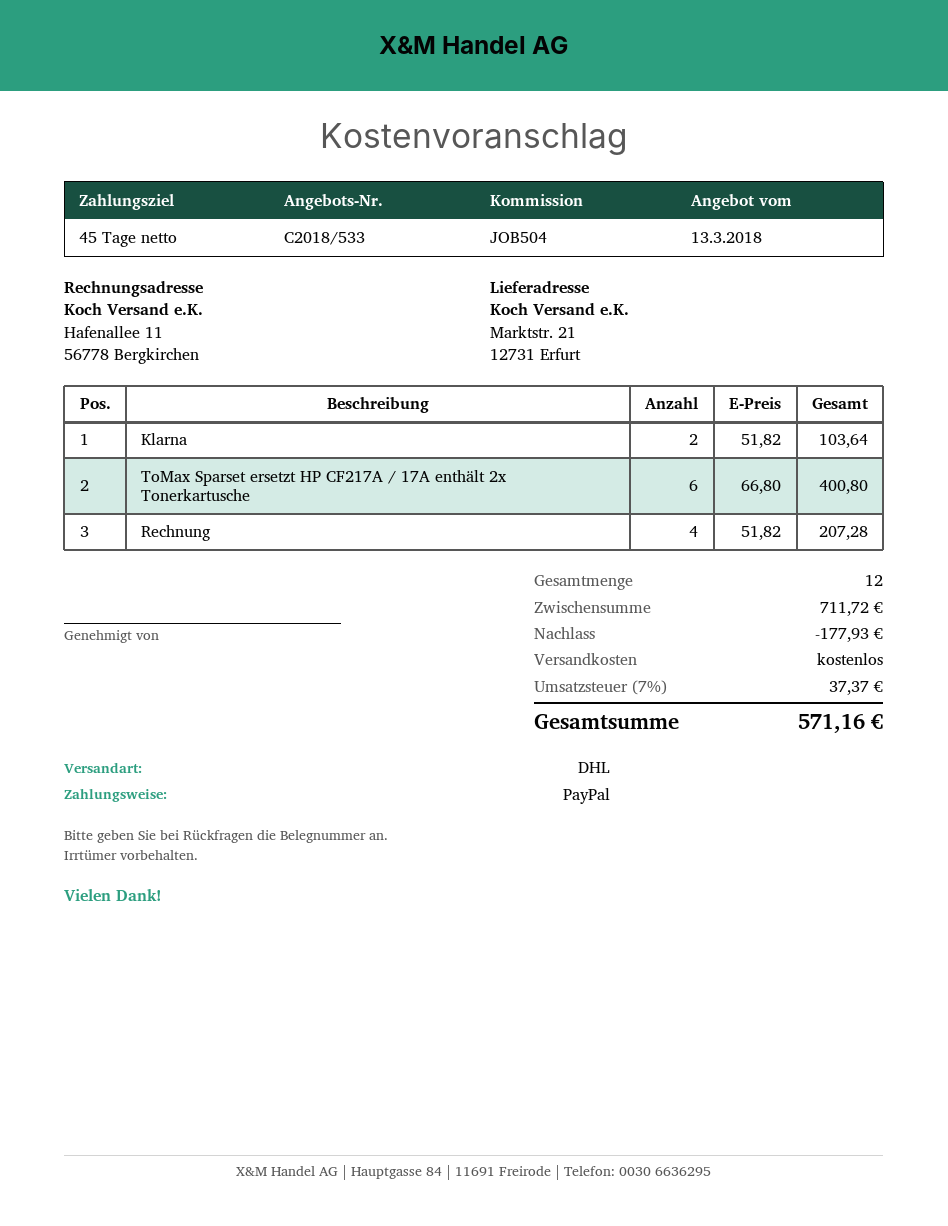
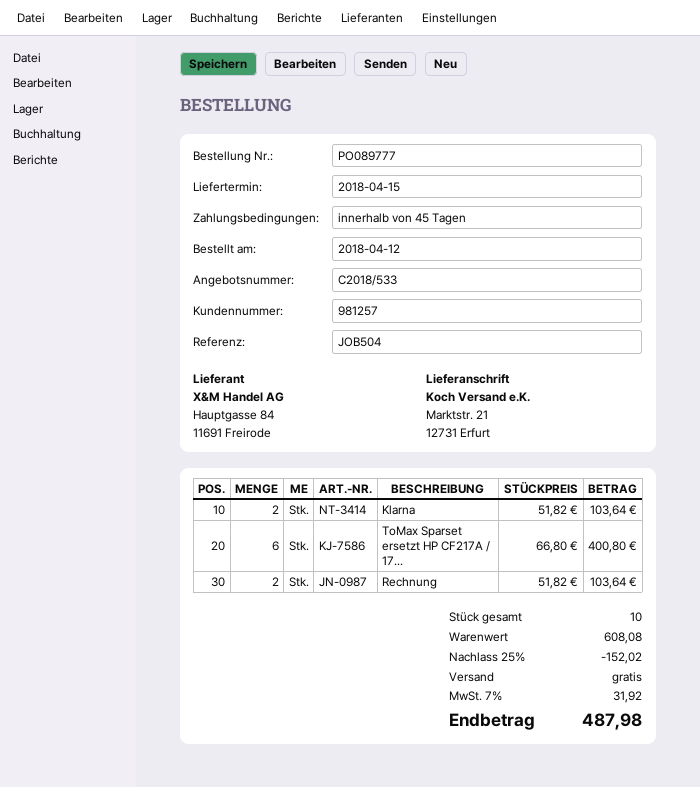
Rechnung: 4 x 51.82 = 207.28 -> 2 x 51.82 = 103.64
total quantity: 12 -> 10
subtotal: 711.72 -> 608.08
discount: 177.93 -> 152.02
tax: 7% = 37.37 -> 7% = 31.92
total: 571.16 -> 487.98

